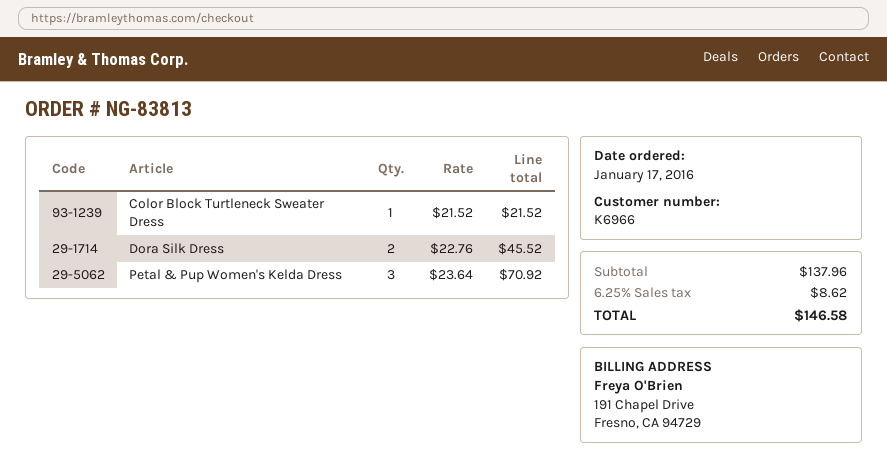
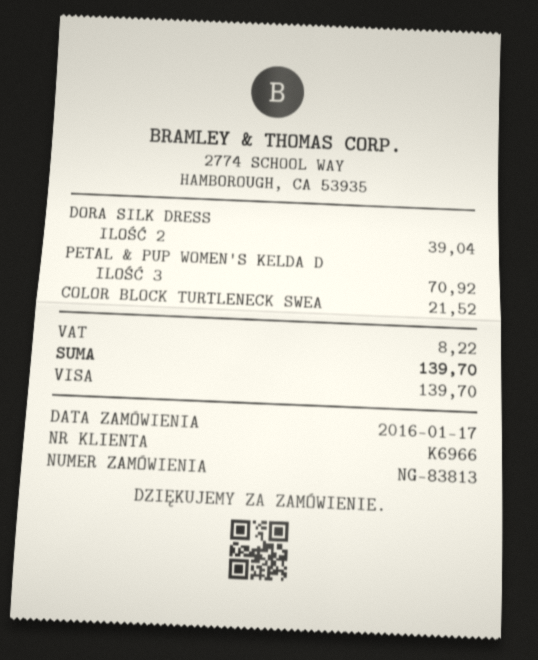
Dora Silk Dress: 2 for 45.52 -> 2 for 39.04
tax: 8.62 -> 8.22
total: 146.58 -> 139.70

